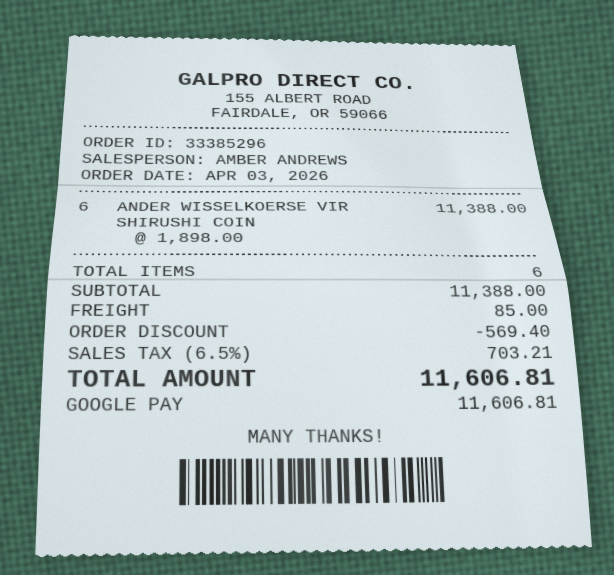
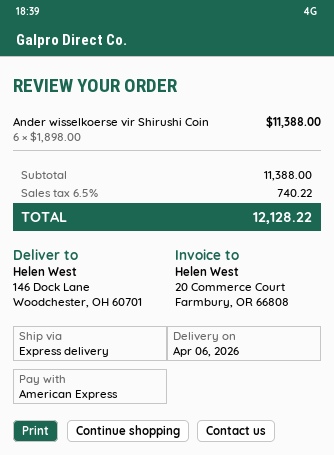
payment method: Google Pay -> American Express
discount: 569.40 -> none
shipping: 85.00 -> none
tax: 6.5% = 703.21 -> 6.5% = 740.22
total: 11606.81 -> 12128.22

